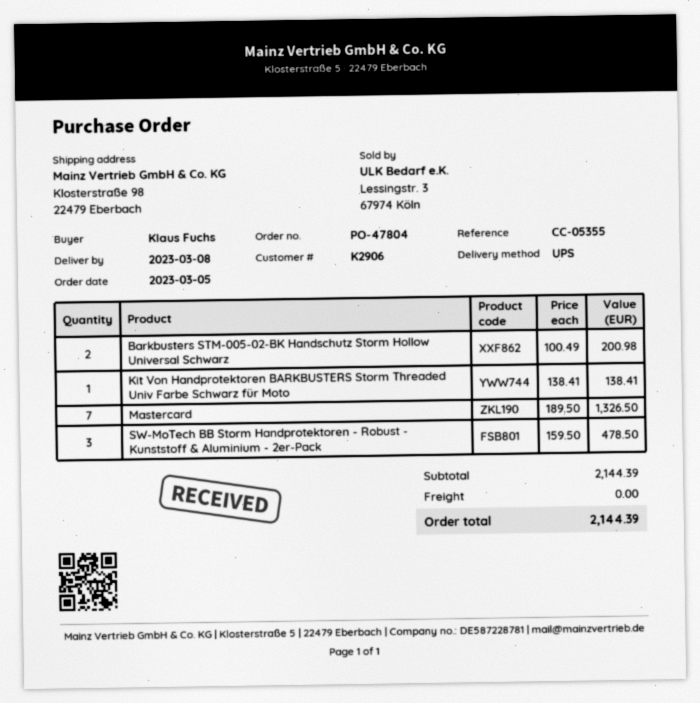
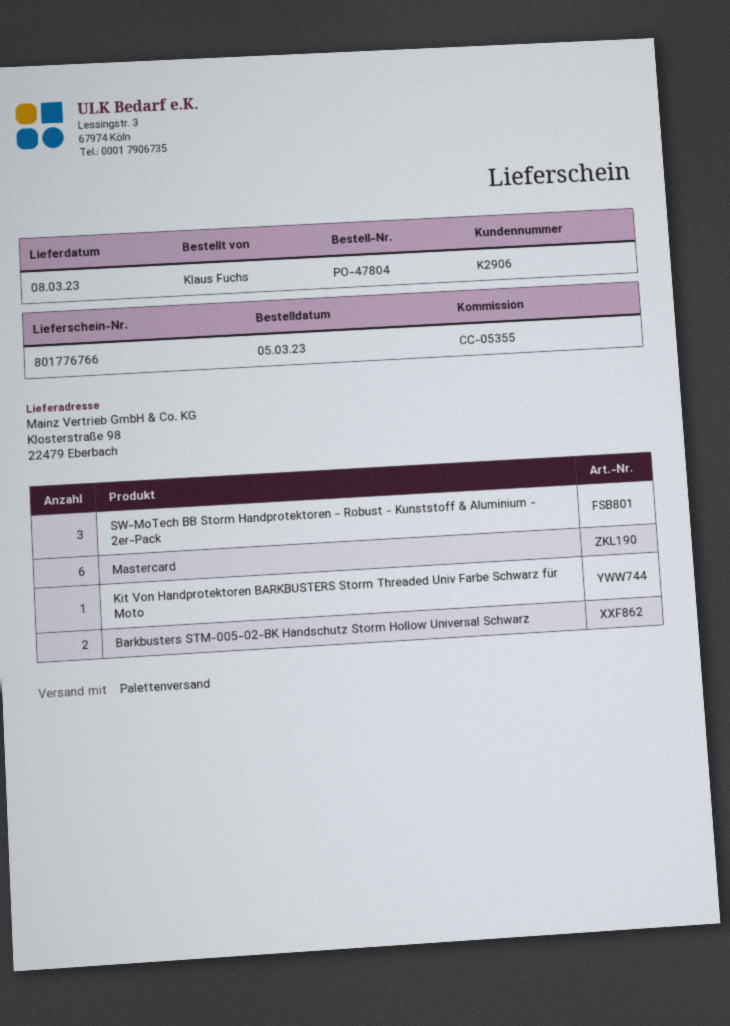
shipping method: UPS -> pallet freight
Mastercard: 7 -> 6

